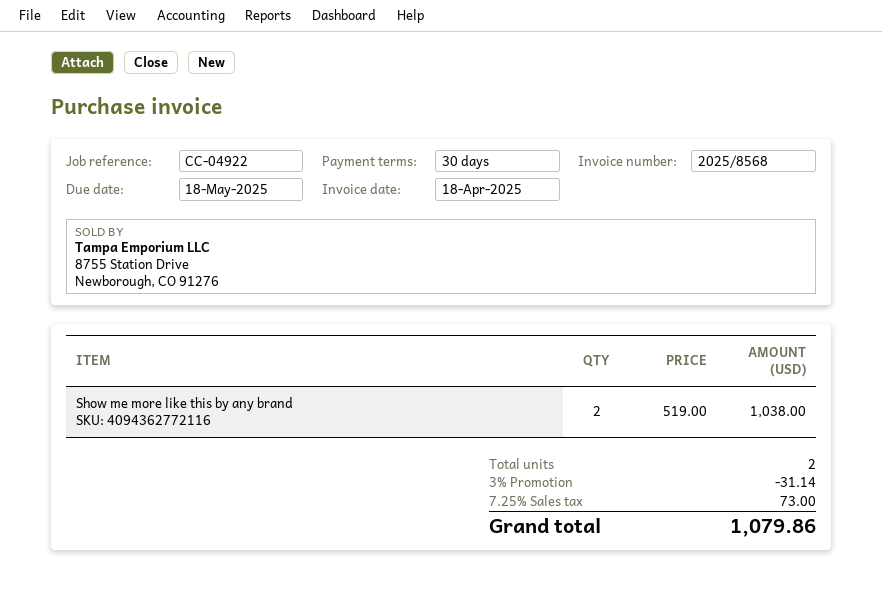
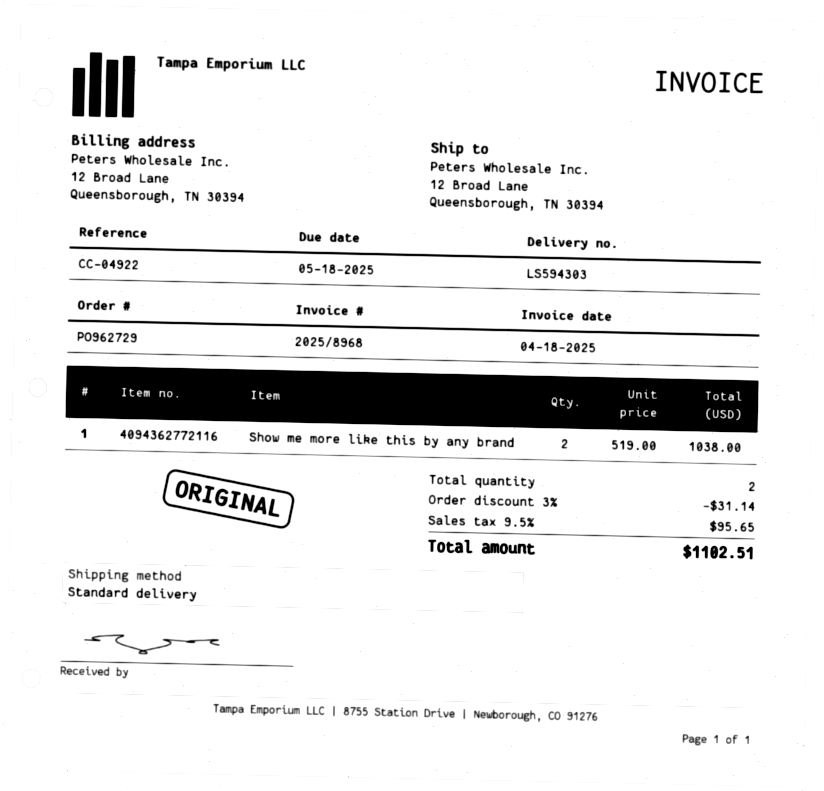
invoice number: 2025/8568 -> 2025/8968
tax: 7.25% = 73.00 -> 9.5% = 95.65
total: 1079.86 -> 1102.51

